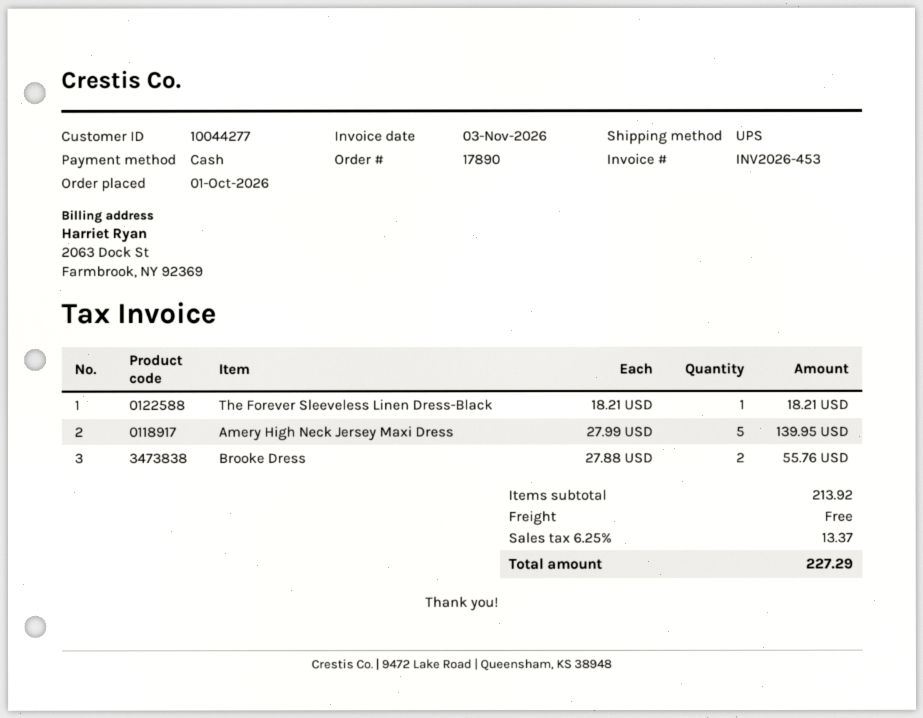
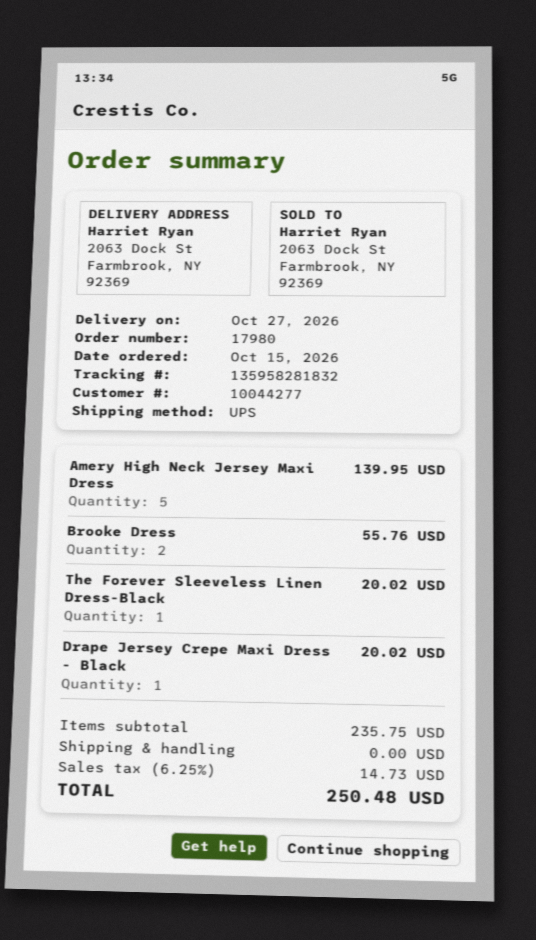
order number: 17890 -> 17980
order date: 2026-10-01 -> 2026-10-15
The Forever Sleeveless Linen Dress-Black: 1 for 18.21 -> 1 for 20.02
Drape Jersey Crepe Maxi Dress - Black: none -> 1 for 20.02
subtotal: 213.92 -> 235.75
tax: 6.25% = 13.37 -> 6.25% = 14.73
total: 227.29 -> 250.48

